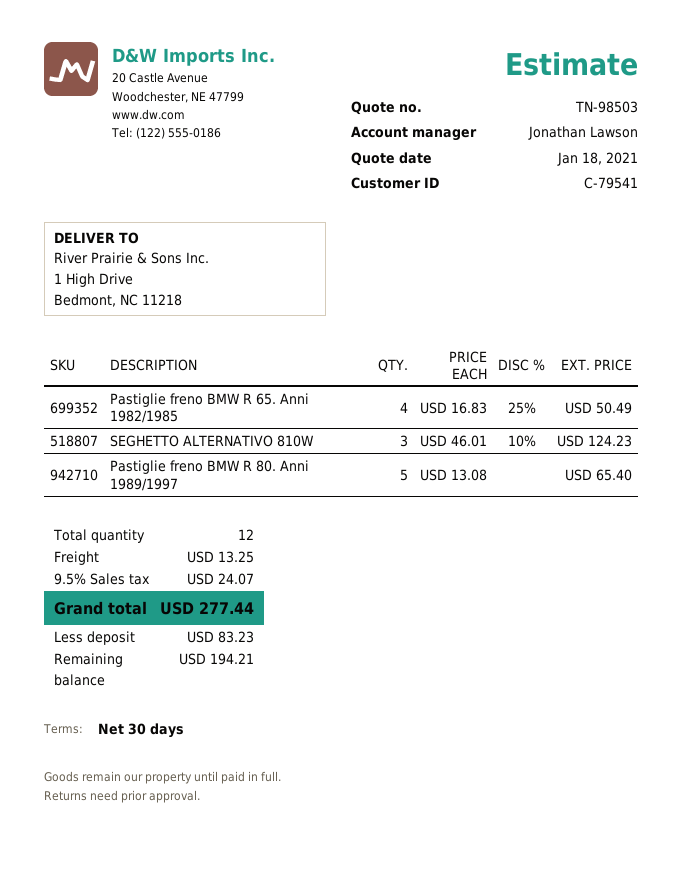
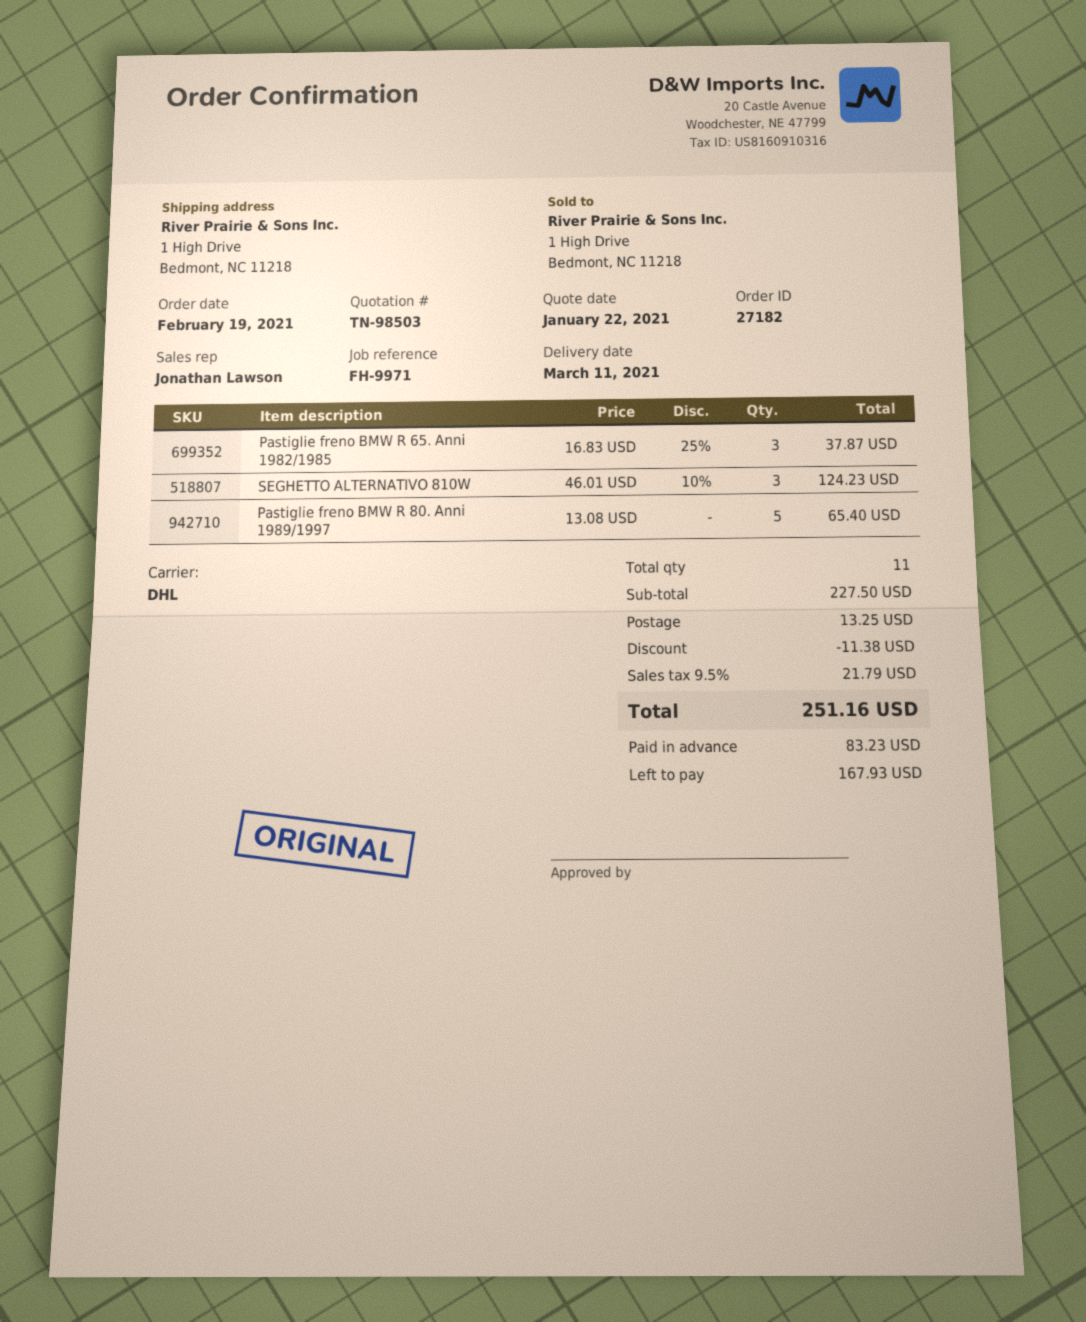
quote date: 2021-01-18 -> 2021-01-22
Pastiglie freno BMW R 65. Anni 1982/1985: 4 x 16.83 - 25% = 50.49 -> 3 x 16.83 - 25% = 37.87
total quantity: 12 -> 11
discount: none -> 11.38
tax: 9.5% = 24.07 -> 9.5% = 21.79
total: 277.44 -> 251.16
balance: 194.21 -> 167.93

